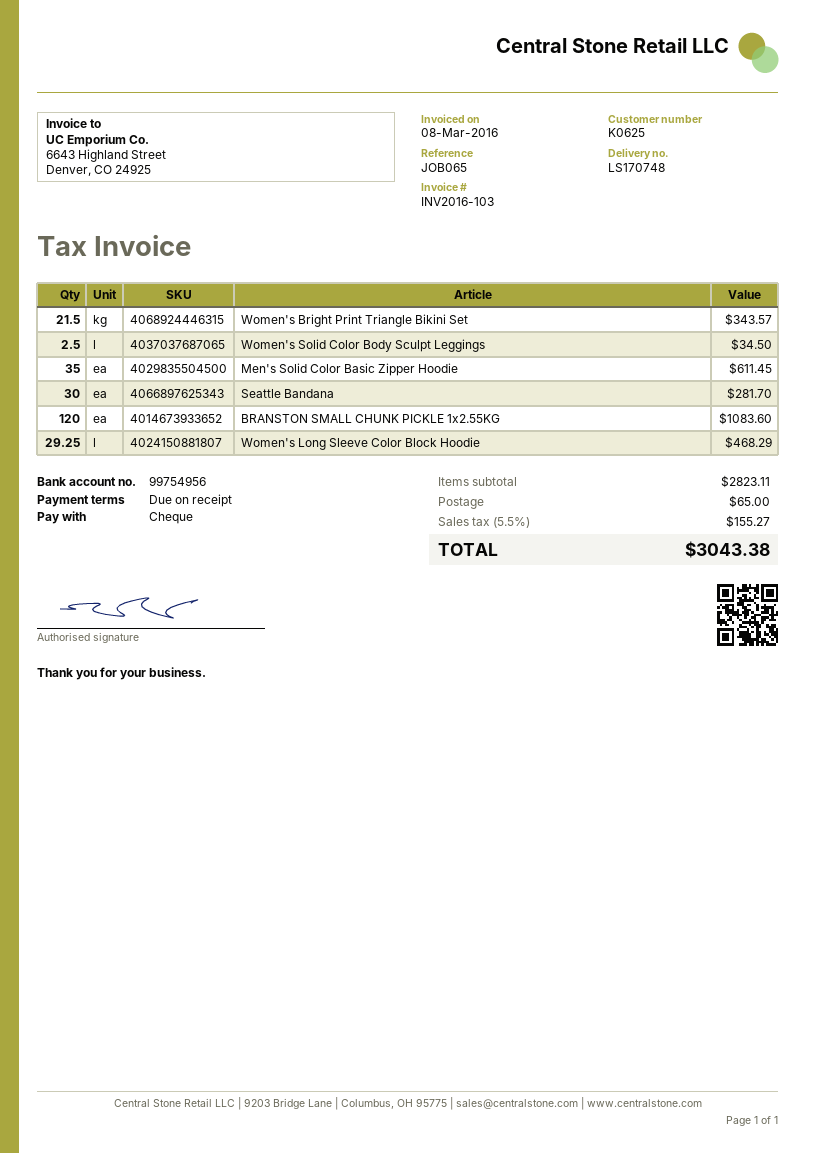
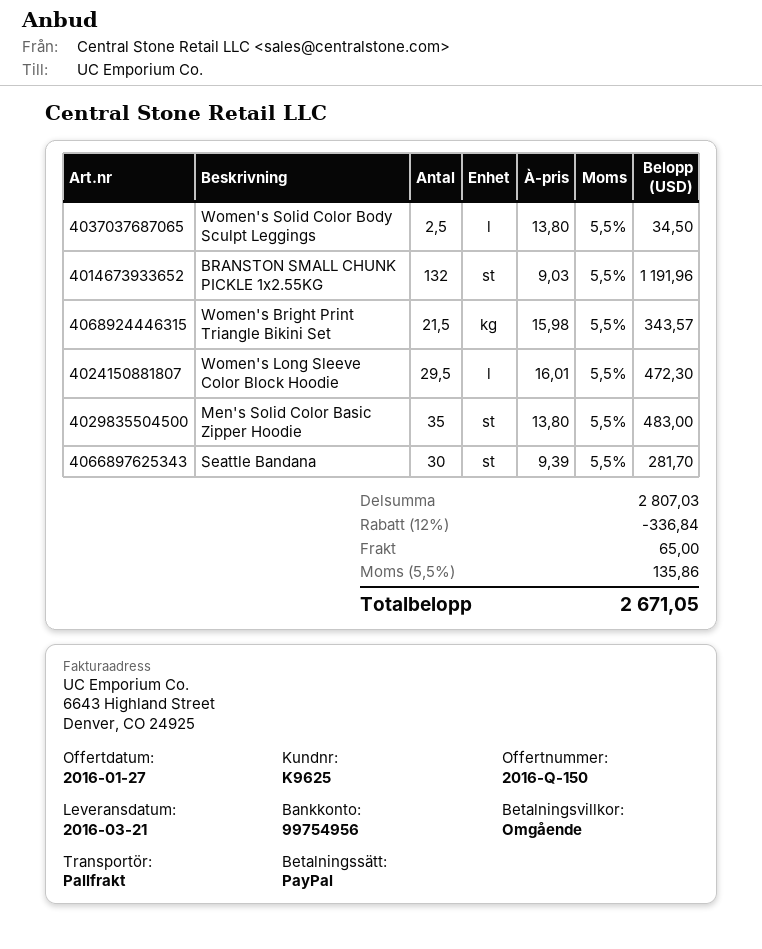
customer number: K0625 -> K9625
payment method: cheque -> PayPal
Men's Solid Color Basic Zipper Hoodie: 35 for 611.45 -> 35 for 483.00
BRANSTON SMALL CHUNK PICKLE 1x2.55KG: 120 for 1083.60 -> 132 for 1191.96
Women's Long Sleeve Color Block Hoodie: 29.25 for 468.29 -> 29.5 for 472.30
subtotal: 2823.11 -> 2807.03
discount: none -> 12% = 336.84
tax: 5.5% = 155.27 -> 5.5% = 135.86
total: 3043.38 -> 2671.05

